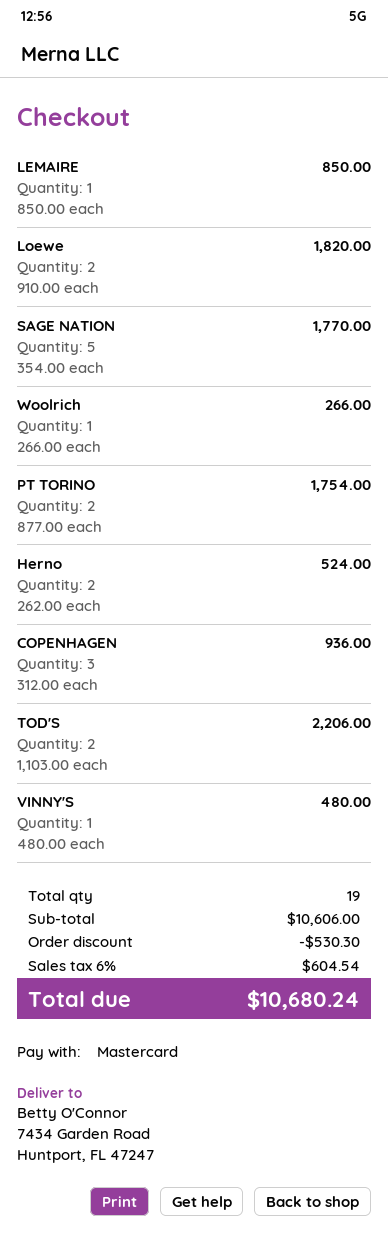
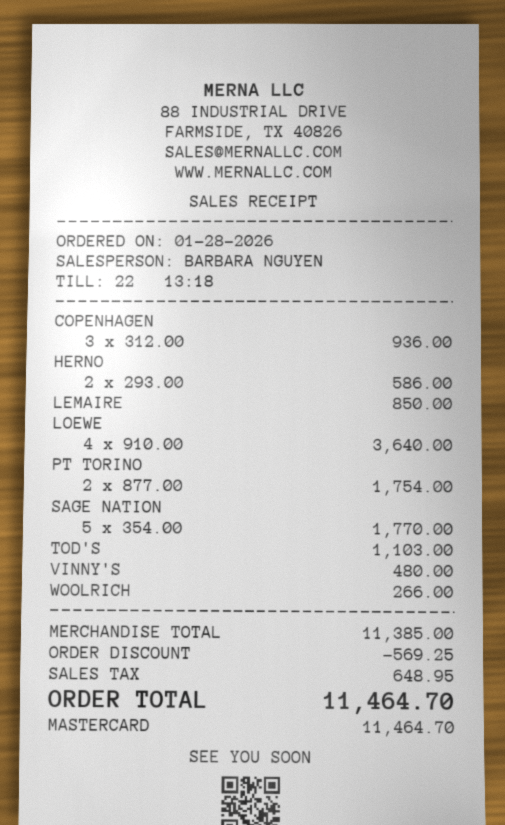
Loewe: 2 x 910.00 = 1820.00 -> 4 x 910.00 = 3640.00
Herno: 2 x 262.00 = 524.00 -> 2 x 293.00 = 586.00
TOD'S: 2 x 1103.00 = 2206.00 -> 1 x 1103.00 = 1103.00
subtotal: 10606.00 -> 11385.00
discount: 530.30 -> 569.25
tax: 604.54 -> 648.95
total: 10680.24 -> 11464.70

